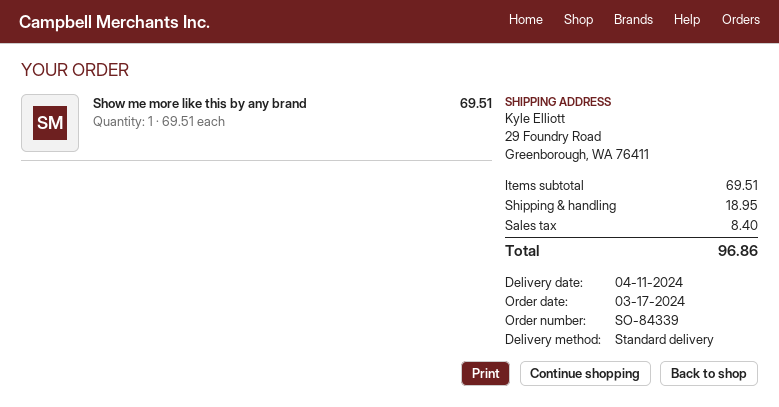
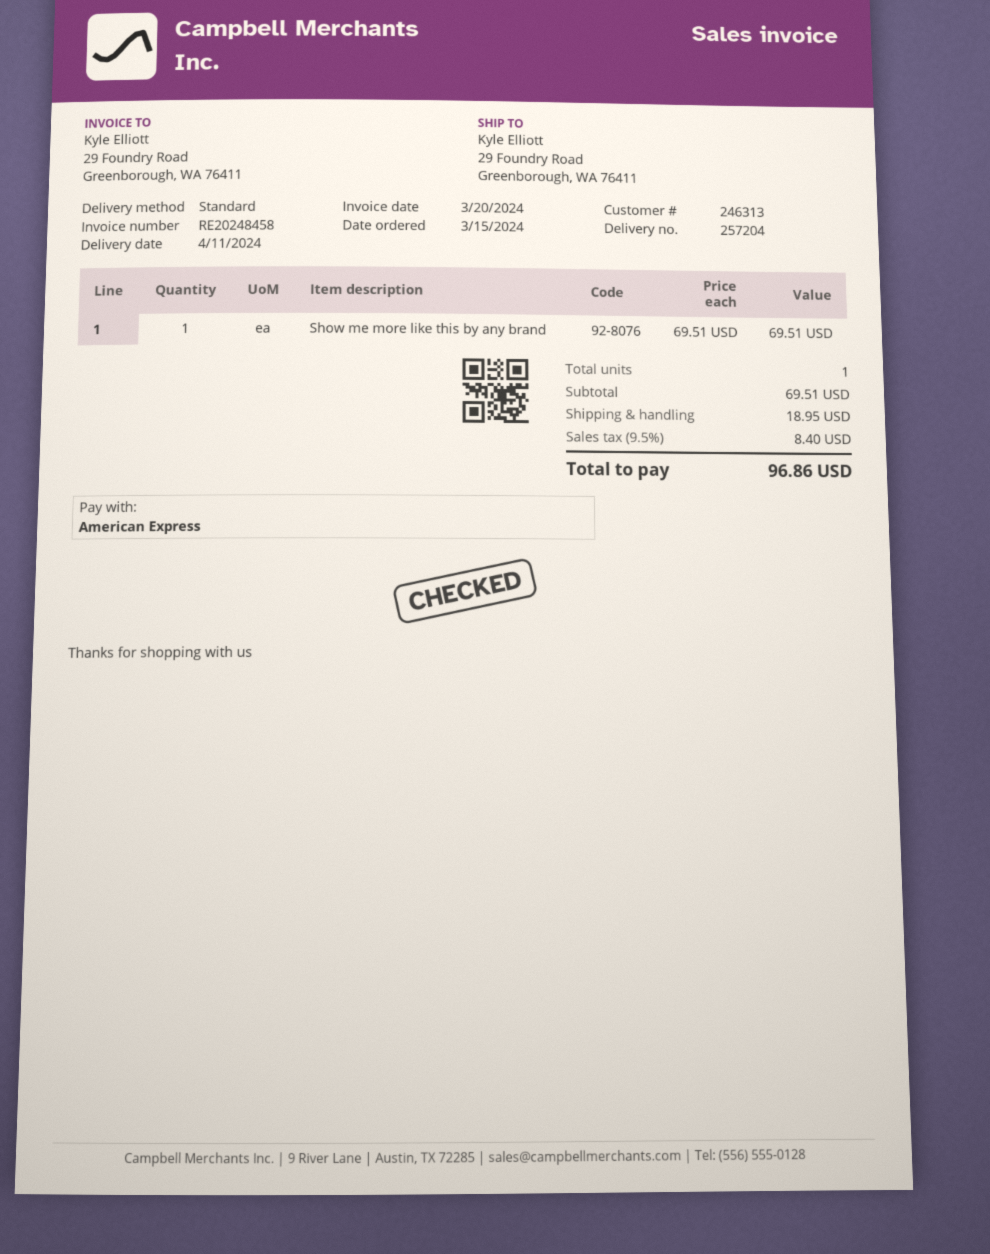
order date: 2024-03-17 -> 2024-03-15

